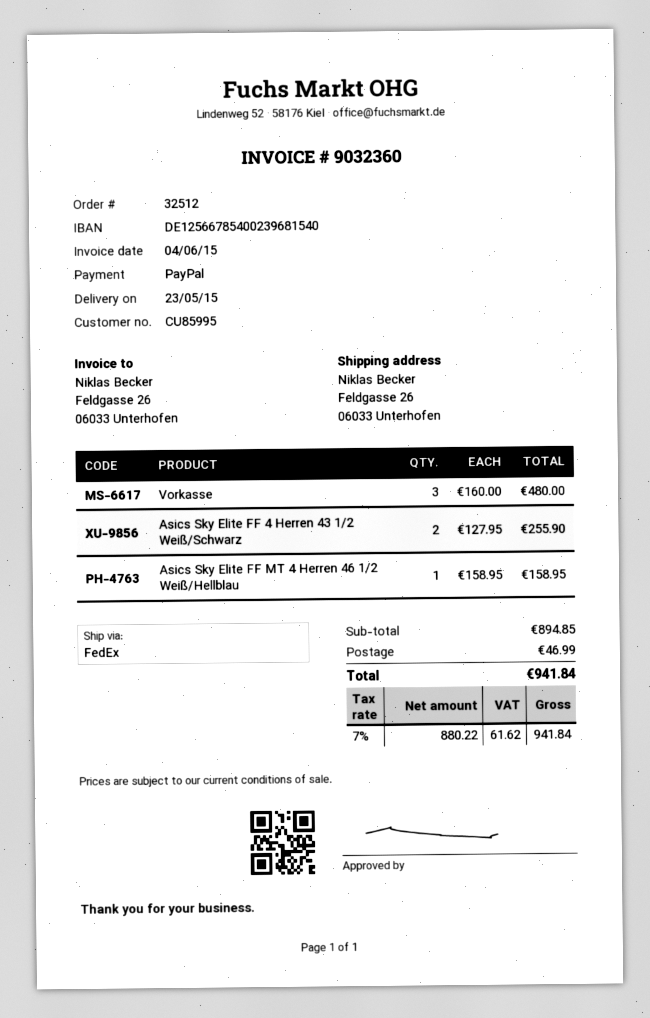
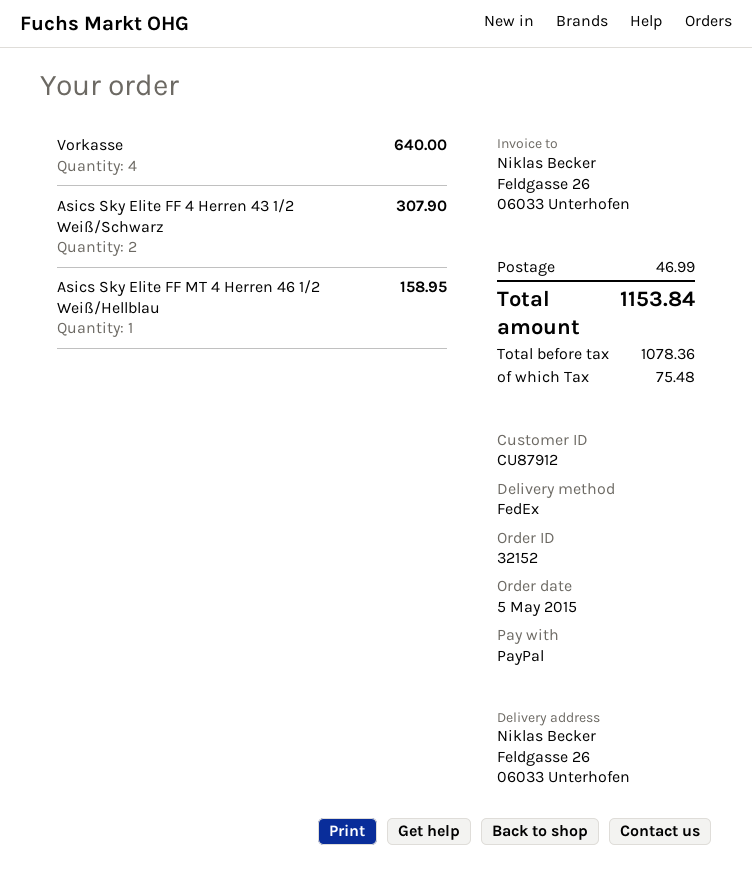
order number: 32512 -> 32152
customer number: CU85995 -> CU87912
Vorkasse: 3 for 480.00 -> 4 for 640.00
Asics Sky Elite FF 4 Herren 43 1/2 Weiß/Schwarz: 2 for 255.90 -> 2 for 307.90
net: 880.22 -> 1078.36
tax: 61.62 -> 75.48
total: 941.84 -> 1153.84

